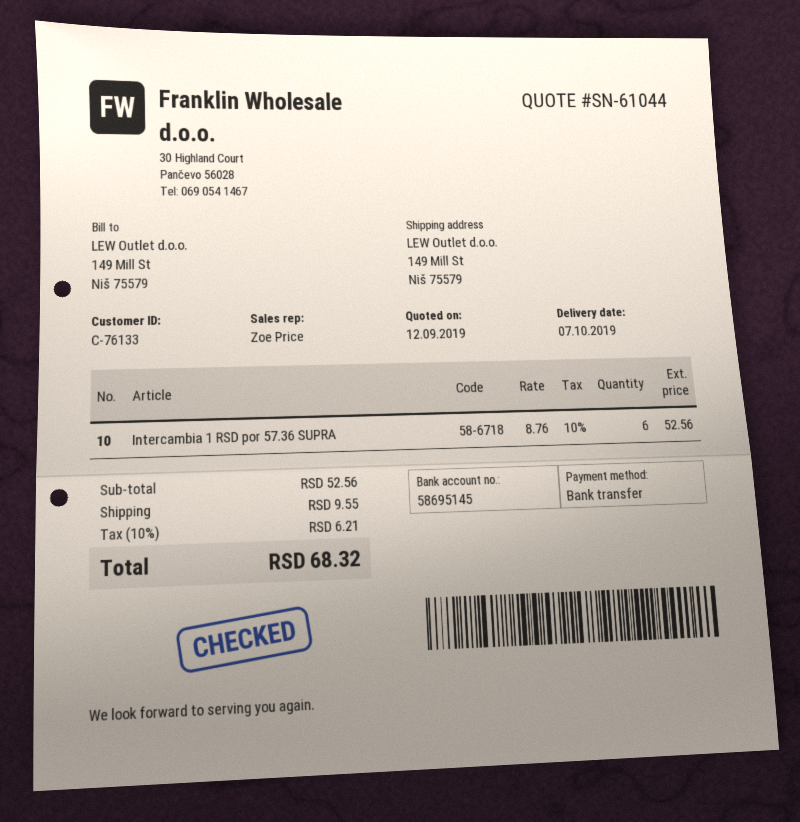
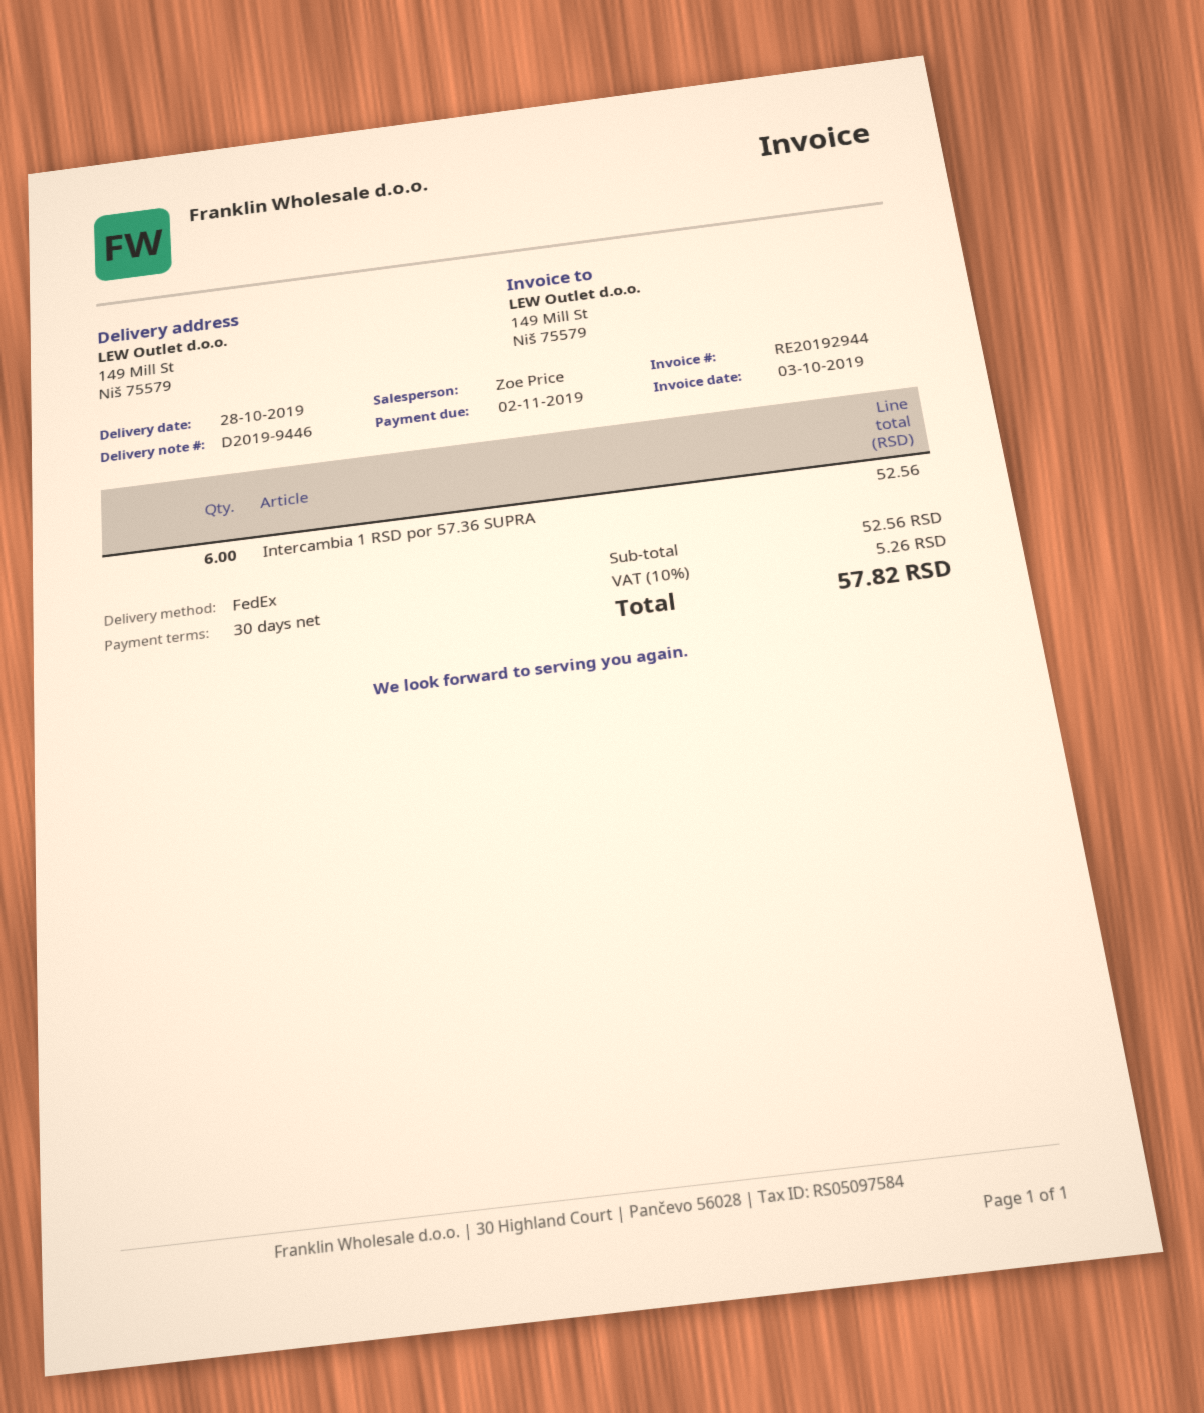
delivery date: 2019-10-07 -> 2019-10-28
shipping: 9.55 -> none
tax: 10% = 6.21 -> 10% = 5.26
total: 68.32 -> 57.82

